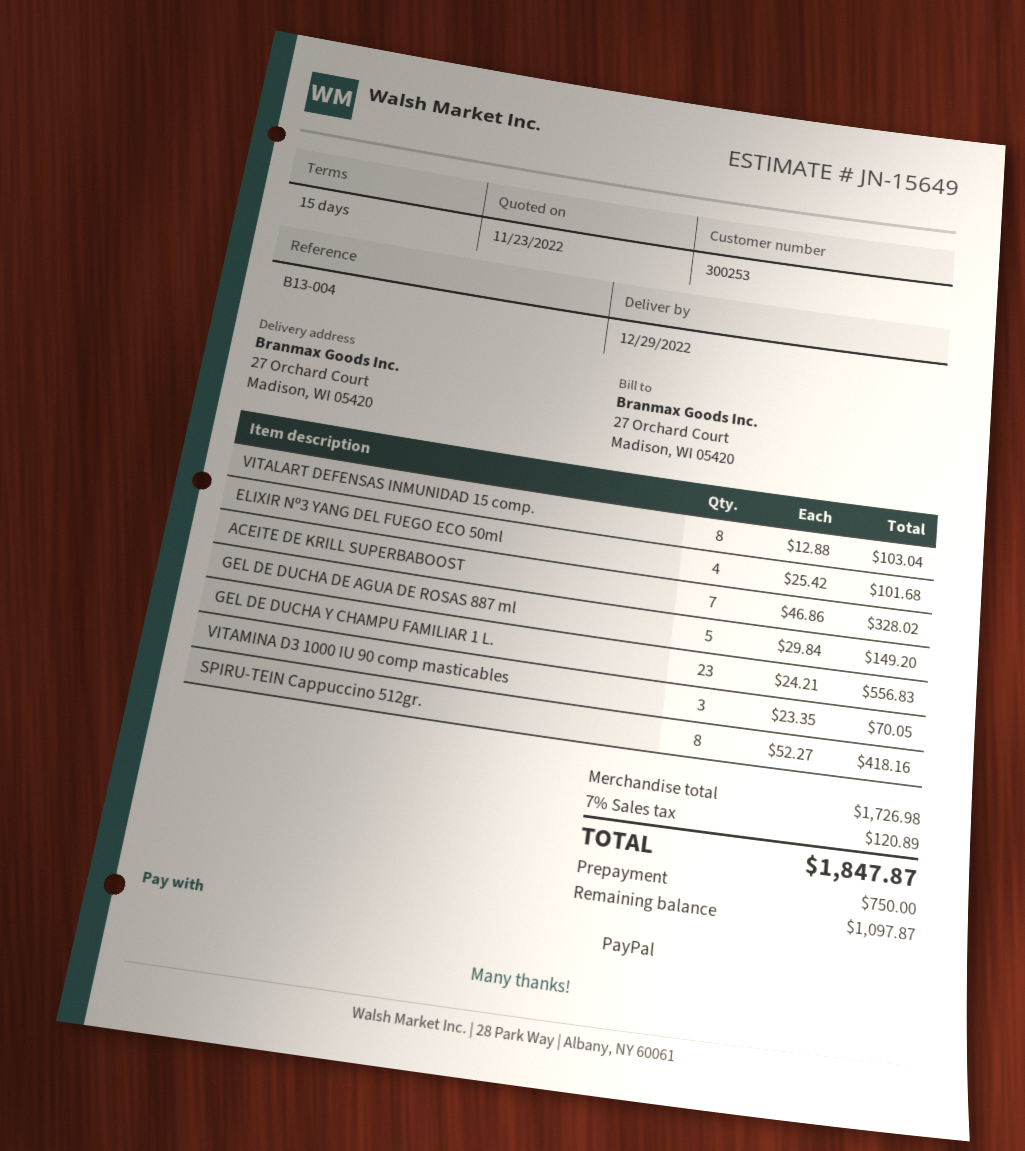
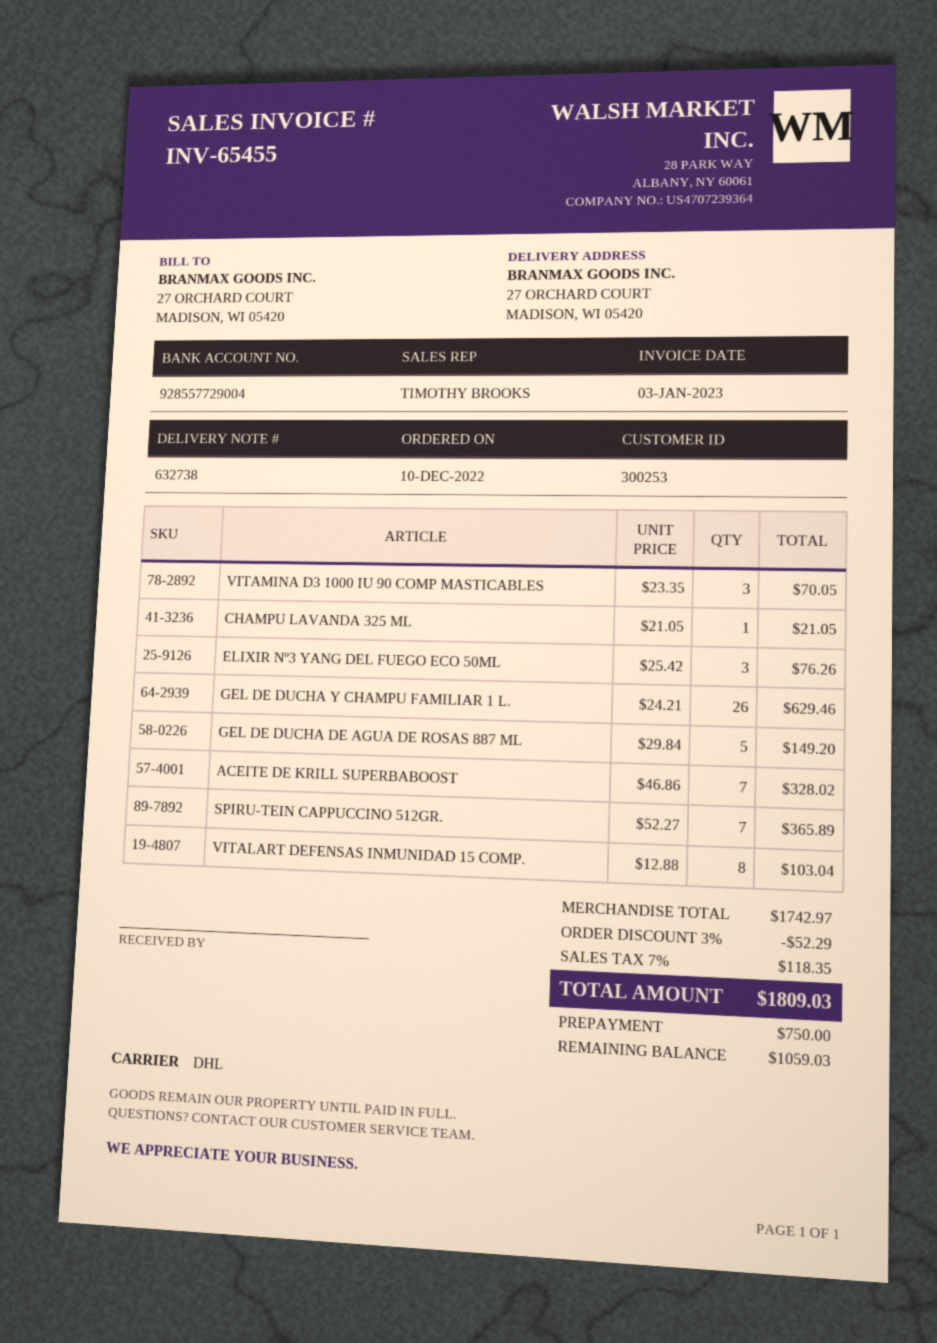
ELIXIR Nº3 YANG DEL FUEGO ECO 50ml: 4 x 25.42 = 101.68 -> 3 x 25.42 = 76.26
GEL DE DUCHA Y CHAMPU FAMILIAR 1 L.: 23 x 24.21 = 556.83 -> 26 x 24.21 = 629.46
SPIRU-TEIN Cappuccino 512gr.: 8 x 52.27 = 418.16 -> 7 x 52.27 = 365.89
CHAMPU LAVANDA 325 ML: none -> 1 x 21.05 = 21.05
subtotal: 1726.98 -> 1742.97
discount: none -> 3% = 52.29
tax: 7% = 120.89 -> 7% = 118.35
total: 1847.87 -> 1809.03
balance: 1097.87 -> 1059.03

